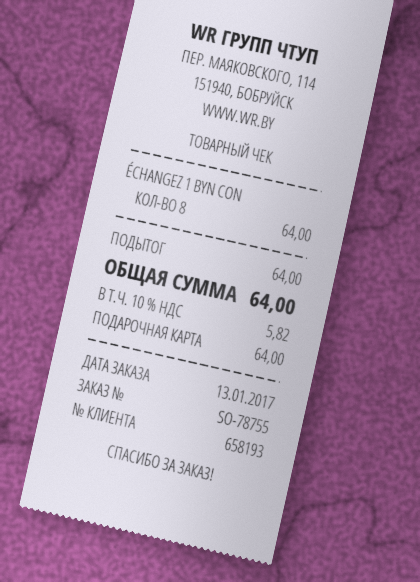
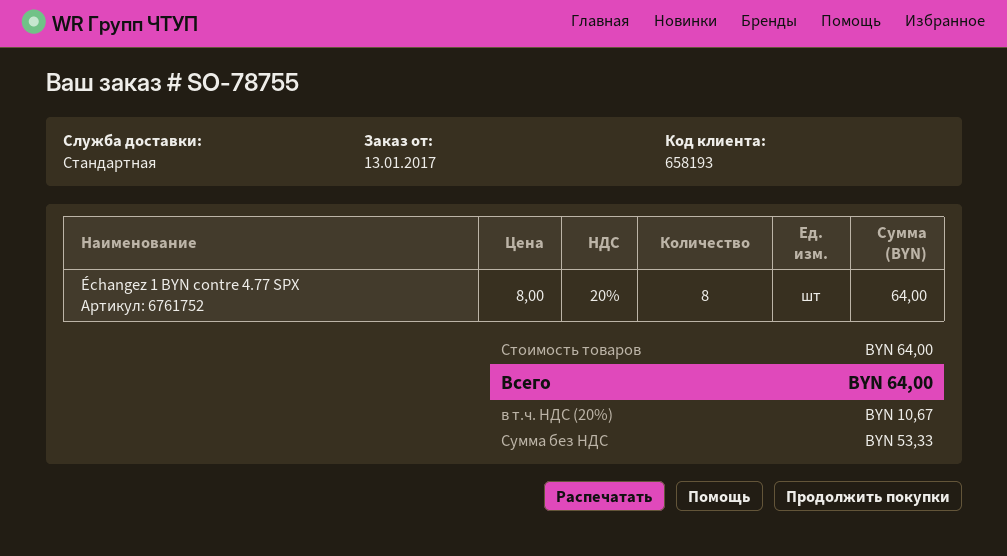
tax: 10% = 5.82 -> 20% = 10.67

